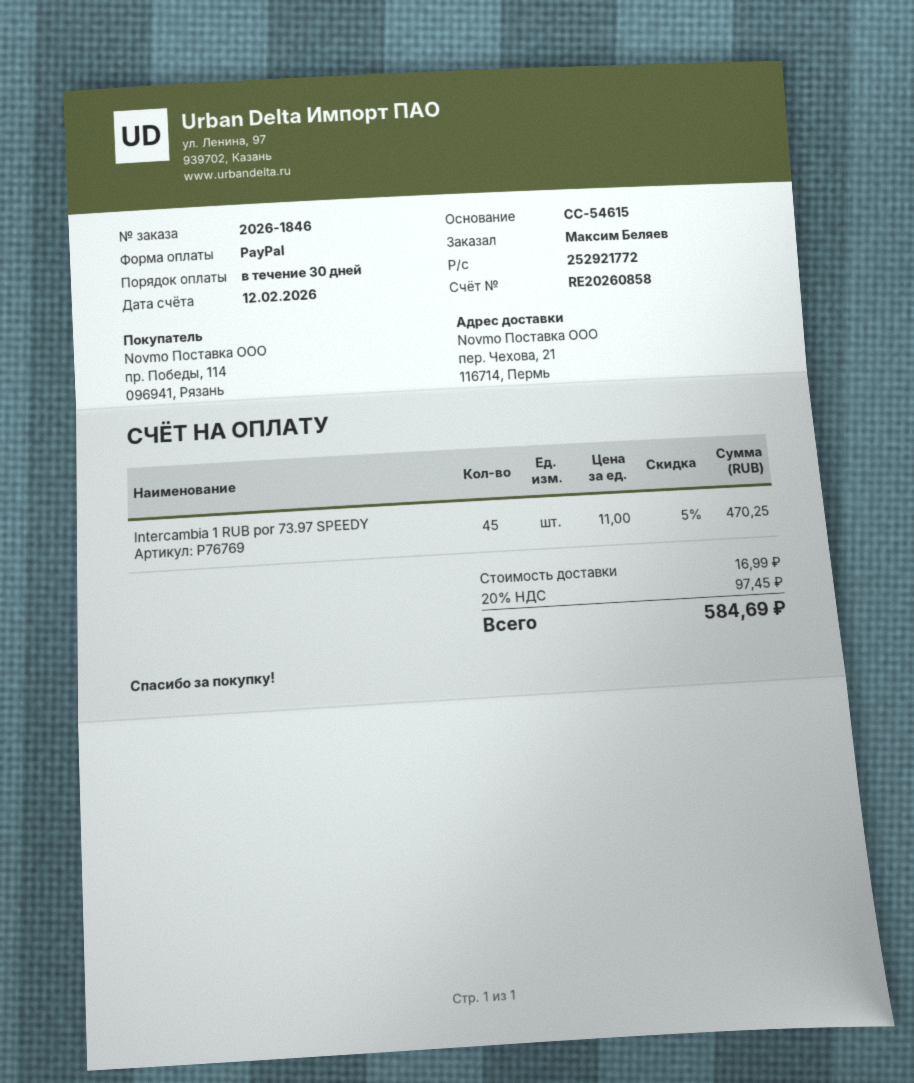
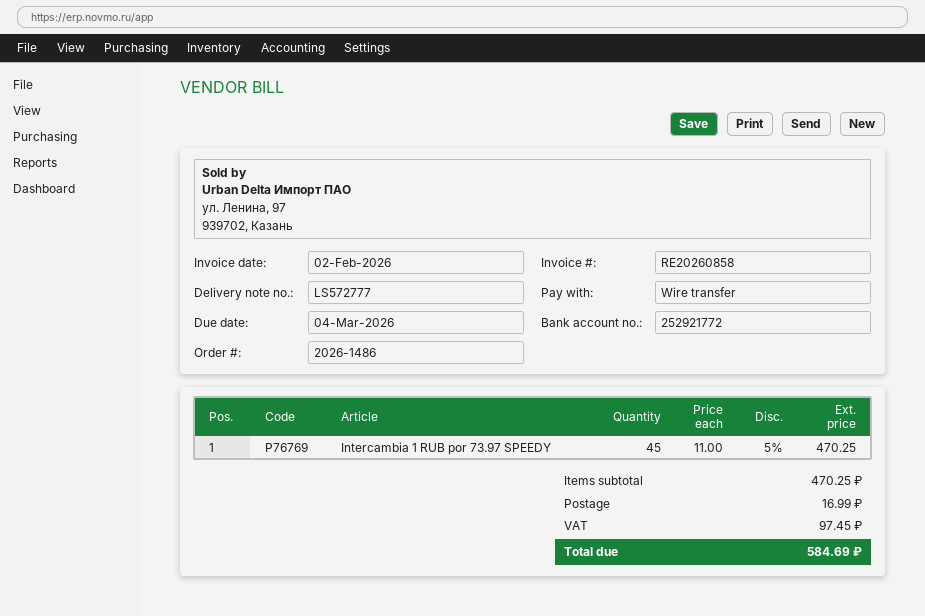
order number: 2026-1846 -> 2026-1486
invoice date: 2026-02-12 -> 2026-02-02
payment method: PayPal -> bank transfer

